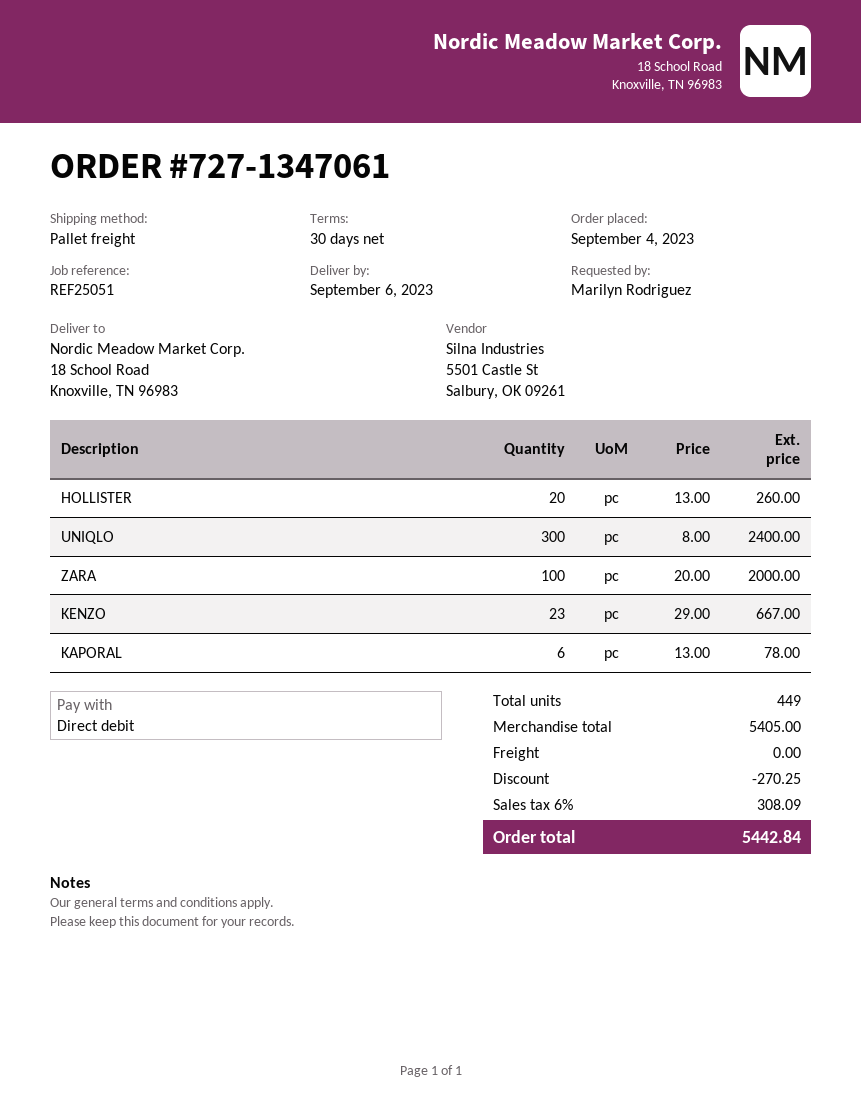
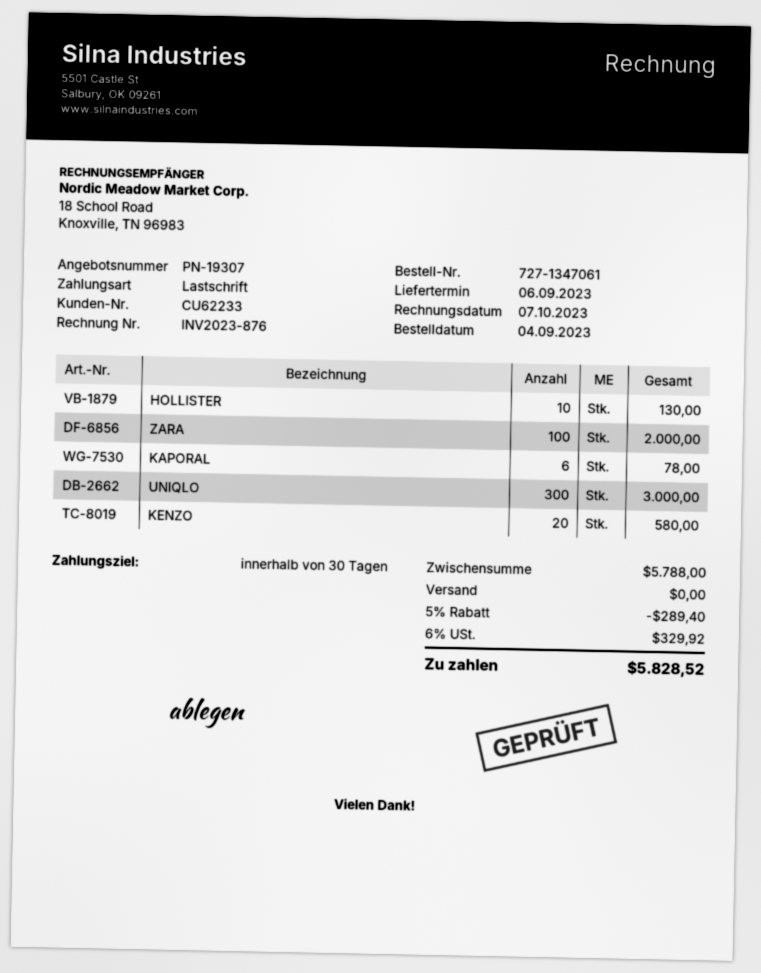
HOLLISTER: 20 for 260.00 -> 10 for 130.00
UNIQLO: 300 for 2400.00 -> 300 for 3000.00
KENZO: 23 for 667.00 -> 20 for 580.00
subtotal: 5405.00 -> 5788.00
discount: 270.25 -> 289.40
tax: 6% = 308.09 -> 6% = 329.92
total: 5442.84 -> 5828.52

